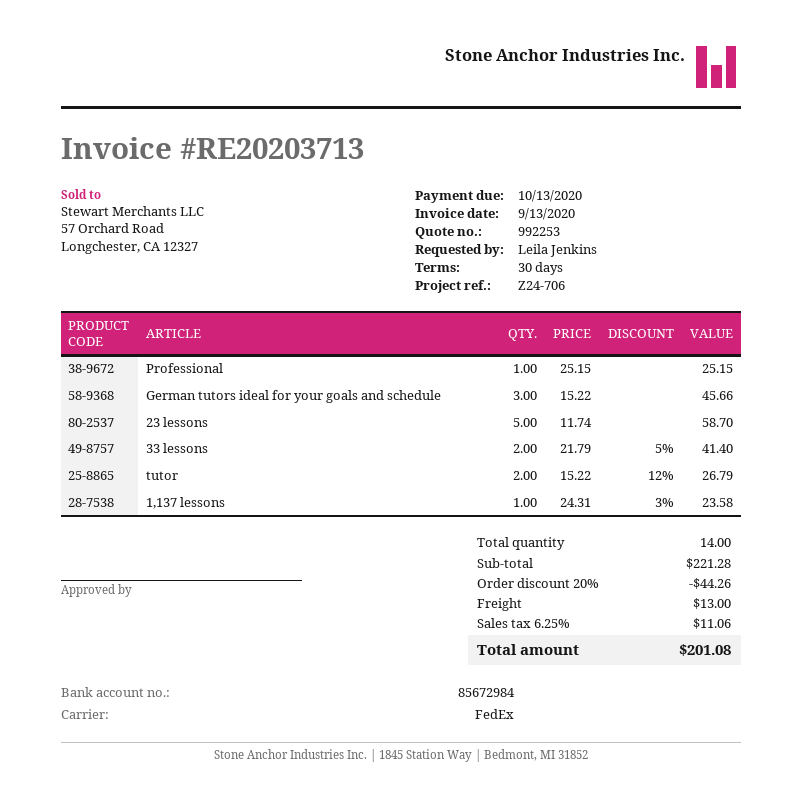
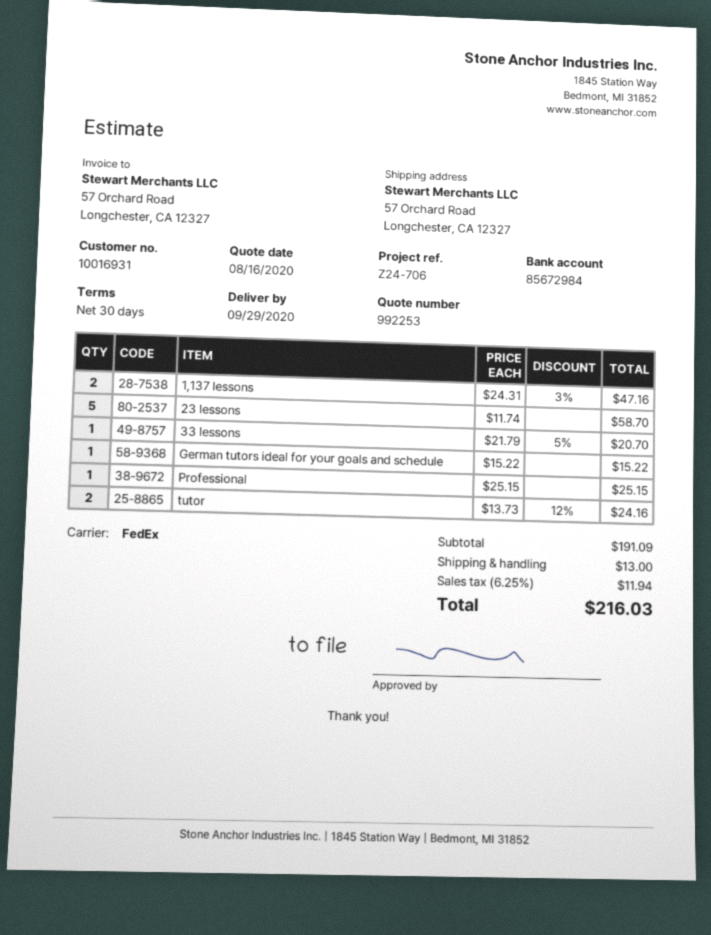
German tutors ideal for your goals and schedule: 3 x 15.22 = 45.66 -> 1 x 15.22 = 15.22
33 lessons: 2 x 21.79 - 5% = 41.40 -> 1 x 21.79 - 5% = 20.70
tutor: 2 x 15.22 - 12% = 26.79 -> 2 x 13.73 - 12% = 24.16
1,137 lessons: 1 x 24.31 - 3% = 23.58 -> 2 x 24.31 - 3% = 47.16
subtotal: 221.28 -> 191.09
discount: 20% = 44.26 -> none
tax: 6.25% = 11.06 -> 6.25% = 11.94
total: 201.08 -> 216.03

